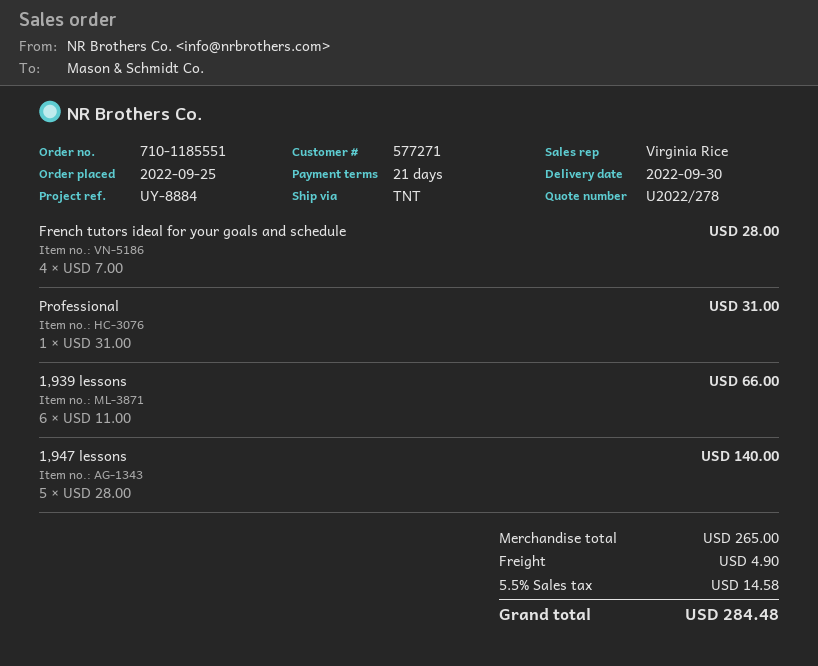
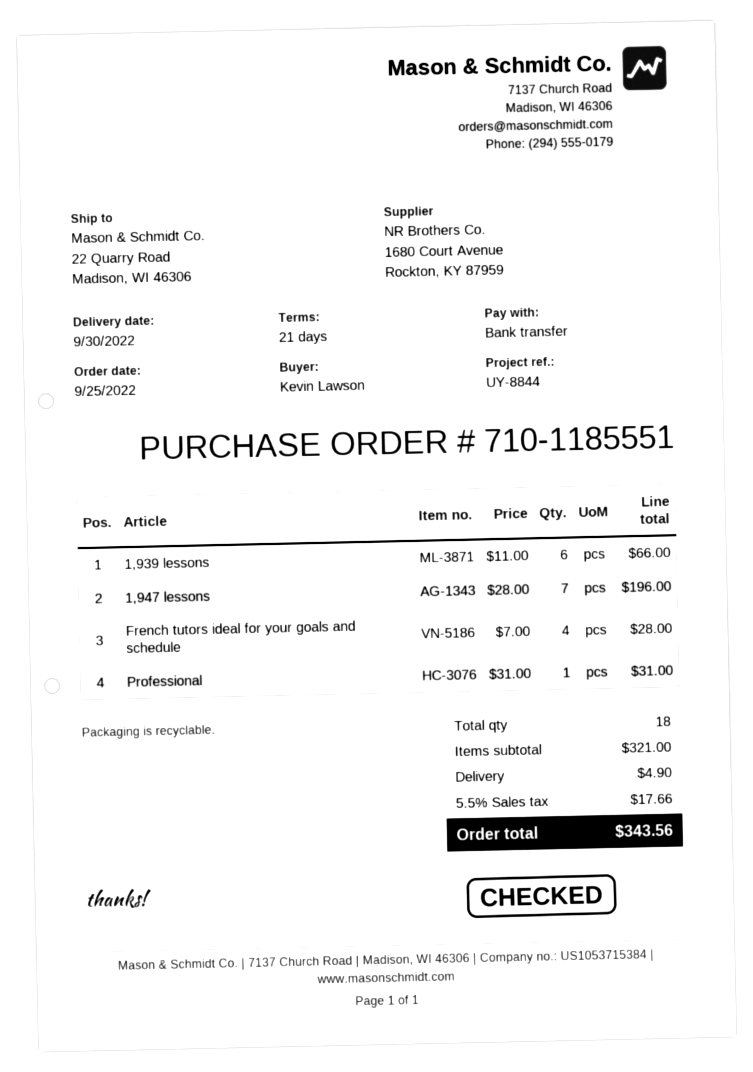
reference: UY-8884 -> UY-8844
1,947 lessons: 5 x 28.00 = 140.00 -> 7 x 28.00 = 196.00
subtotal: 265.00 -> 321.00
tax: 5.5% = 14.58 -> 5.5% = 17.66
total: 284.48 -> 343.56

